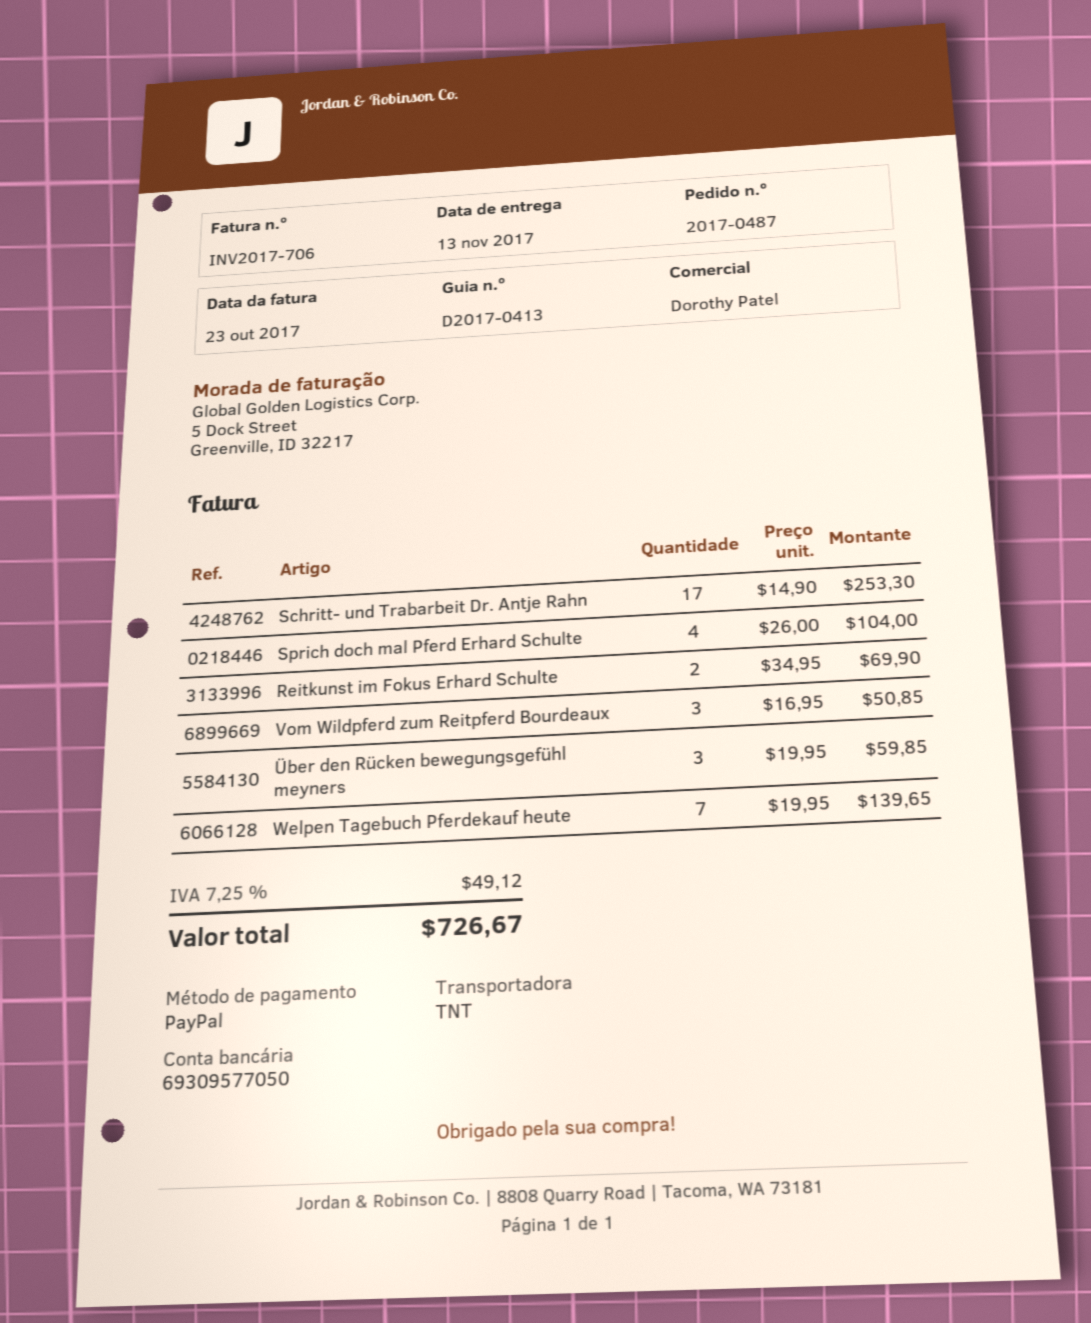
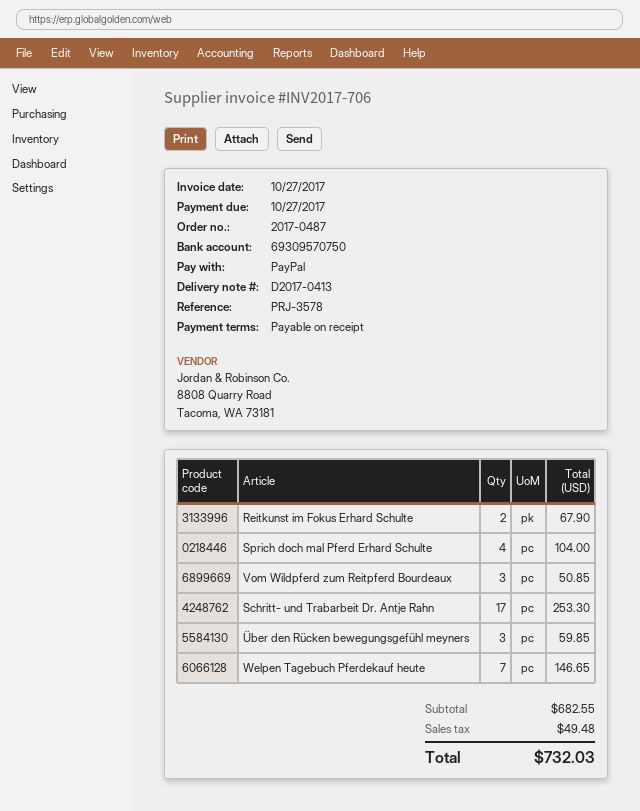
invoice date: 2017-10-23 -> 2017-10-27
bank account: 69309577050 -> 69309570750
Reitkunst im Fokus Erhard Schulte: 2 for 69.90 -> 2 for 67.90
Welpen Tagebuch Pferdekauf heute: 7 for 139.65 -> 7 for 146.65
tax: 49.12 -> 49.48
total: 726.67 -> 732.03

